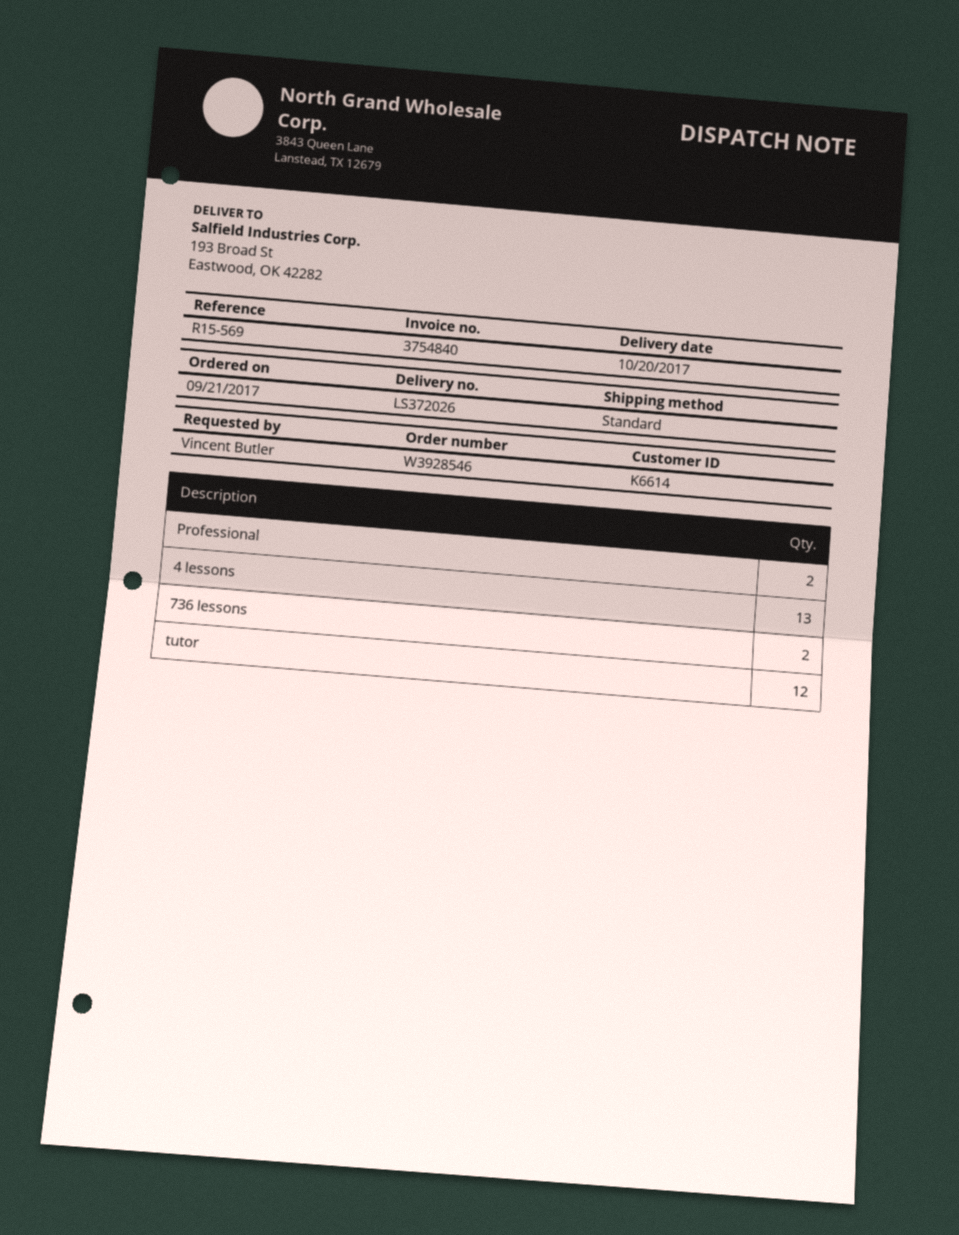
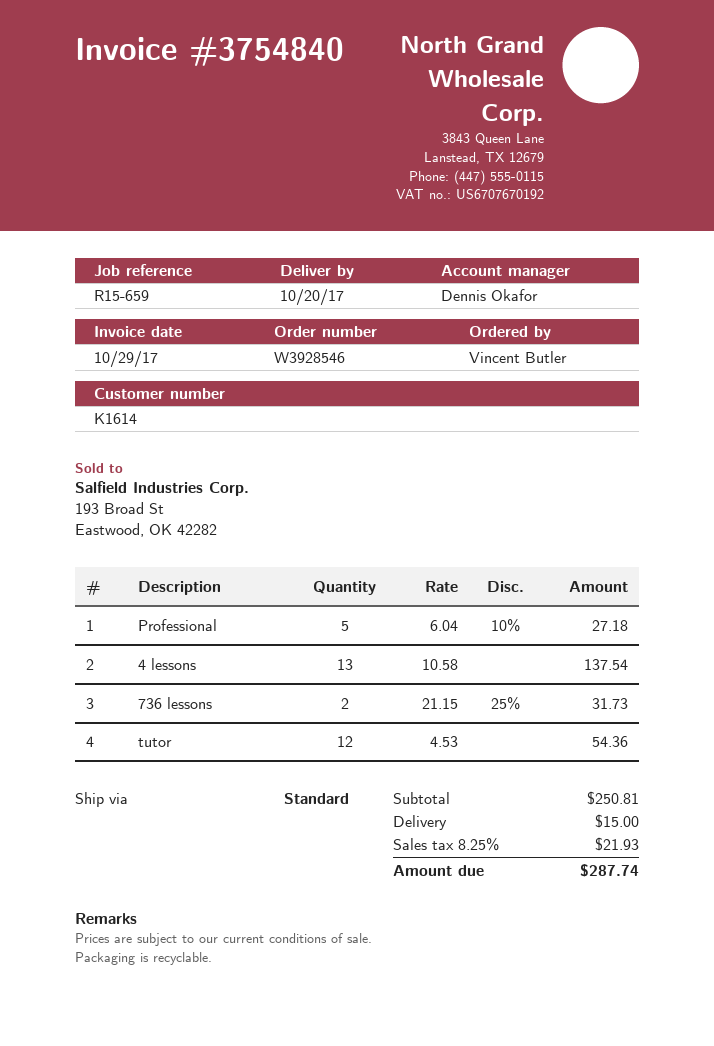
customer number: K6614 -> K1614
reference: R15-569 -> R15-659
Professional: 2 -> 5

